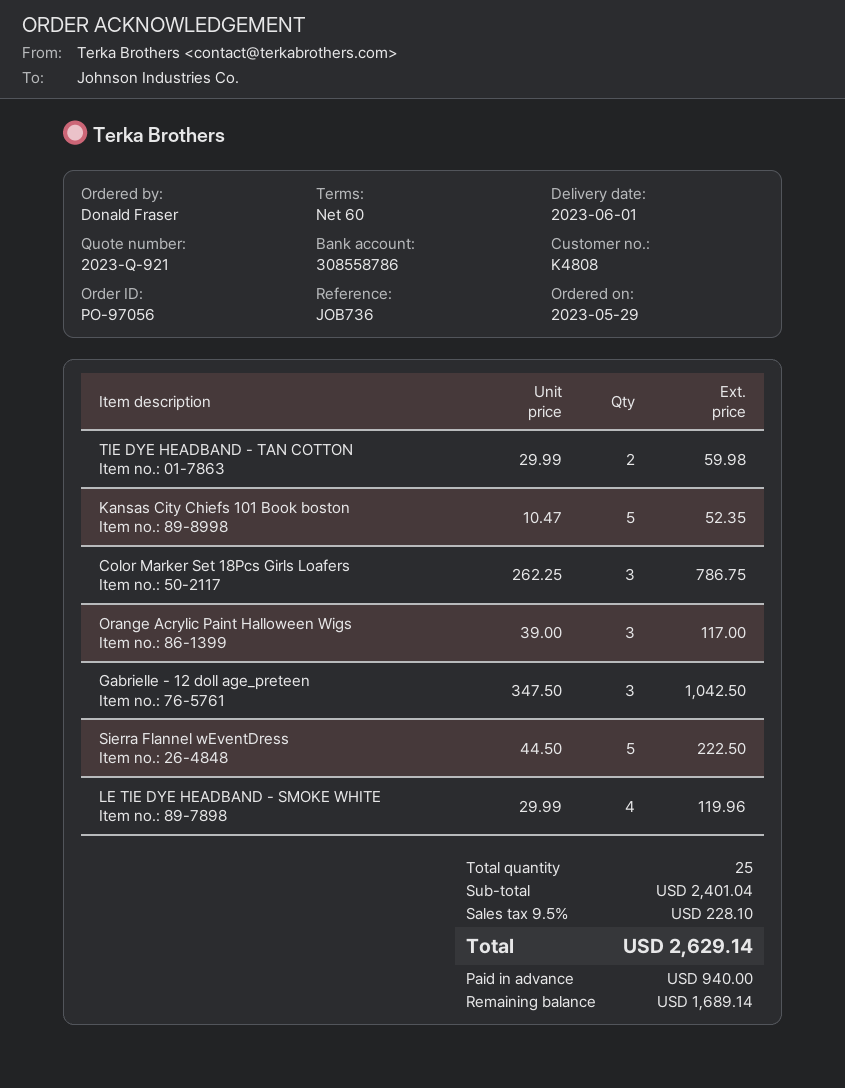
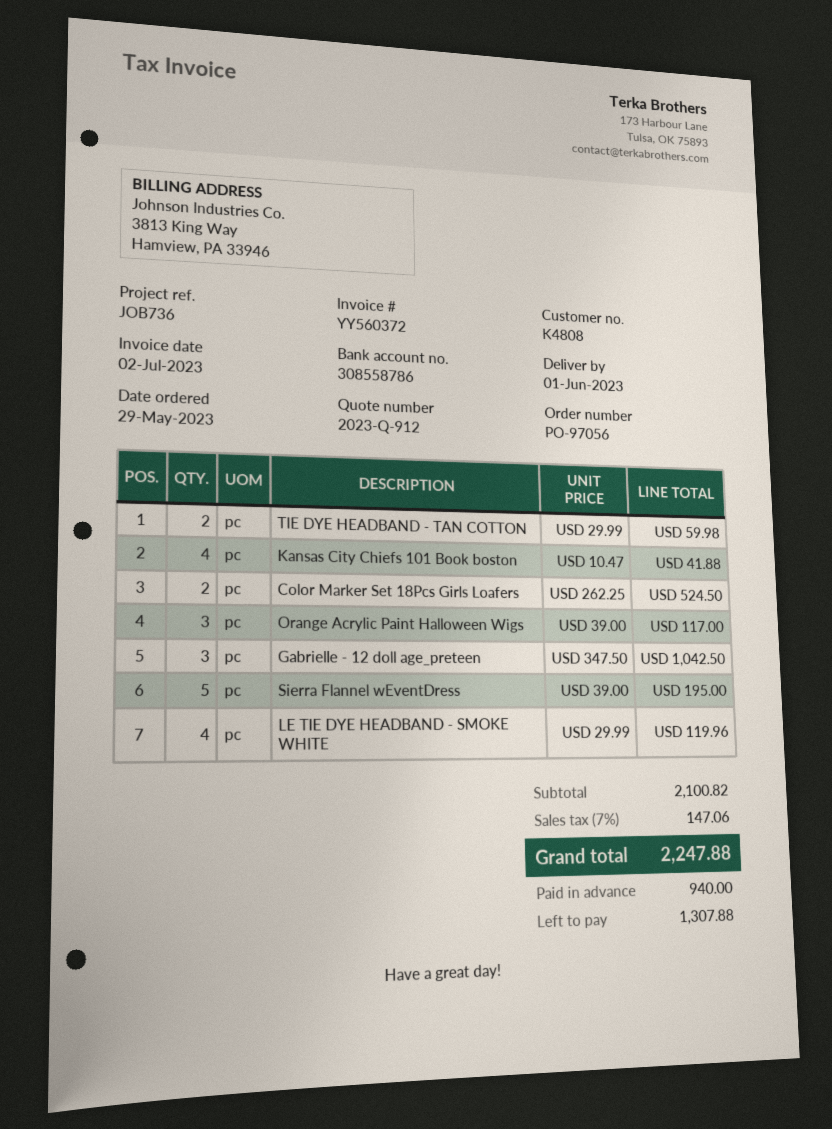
quote number: 2023-Q-921 -> 2023-Q-912
Kansas City Chiefs 101 Book boston: 5 x 10.47 = 52.35 -> 4 x 10.47 = 41.88
Color Marker Set 18Pcs Girls Loafers: 3 x 262.25 = 786.75 -> 2 x 262.25 = 524.50
Sierra Flannel wEventDress: 5 x 44.50 = 222.50 -> 5 x 39.00 = 195.00
subtotal: 2401.04 -> 2100.82
tax: 9.5% = 228.10 -> 7% = 147.06
total: 2629.14 -> 2247.88
balance: 1689.14 -> 1307.88

